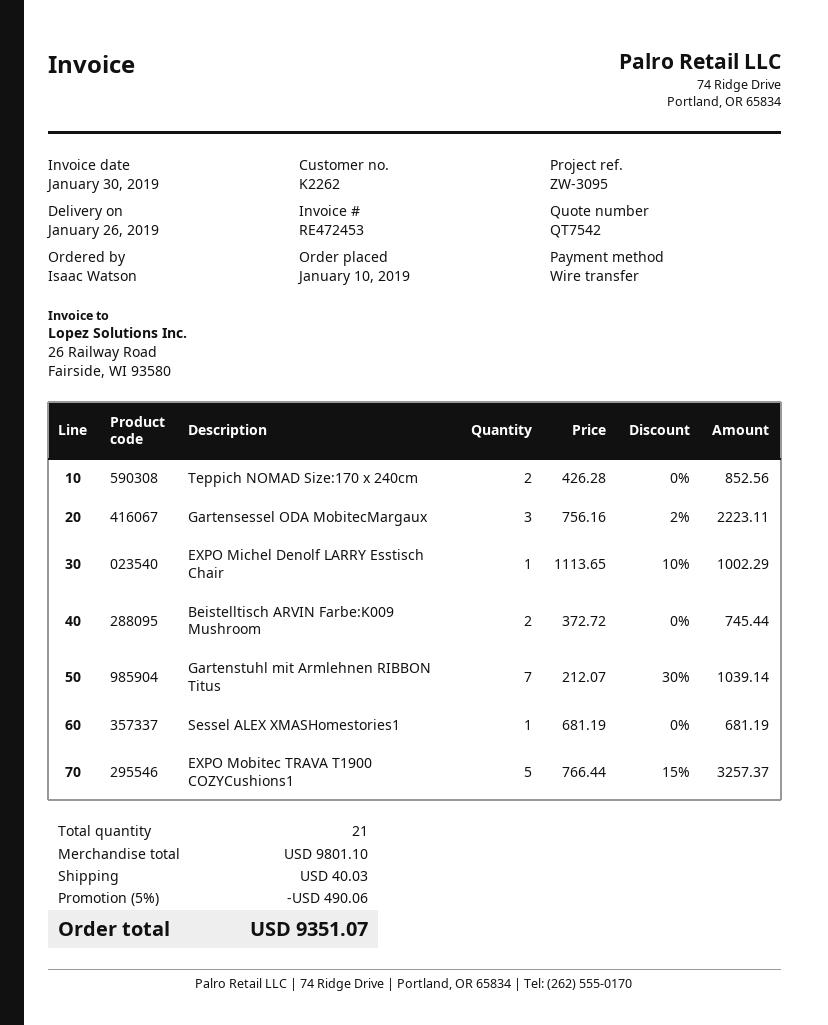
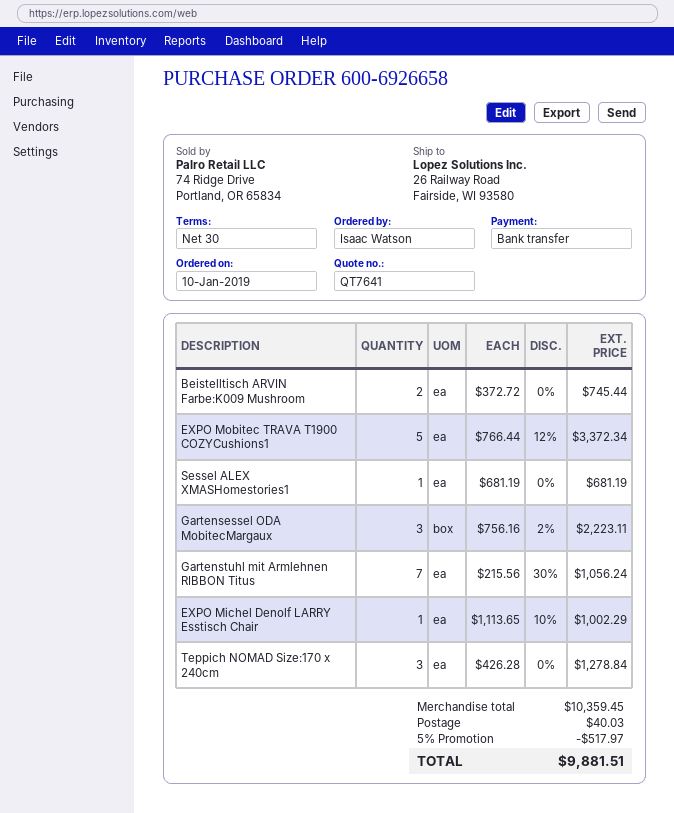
quote number: QT7542 -> QT7641
Teppich NOMAD Size:170 x 240cm: 2 x 426.28 = 852.56 -> 3 x 426.28 = 1278.84
Gartenstuhl mit Armlehnen RIBBON Titus: 7 x 212.07 - 30% = 1039.14 -> 7 x 215.56 - 30% = 1056.24
EXPO Mobitec TRAVA T1900 COZYCushions1: 5 x 766.44 - 15% = 3257.37 -> 5 x 766.44 - 12% = 3372.34
subtotal: 9801.10 -> 10359.45
discount: 5% = 490.06 -> 5% = 517.97
total: 9351.07 -> 9881.51

